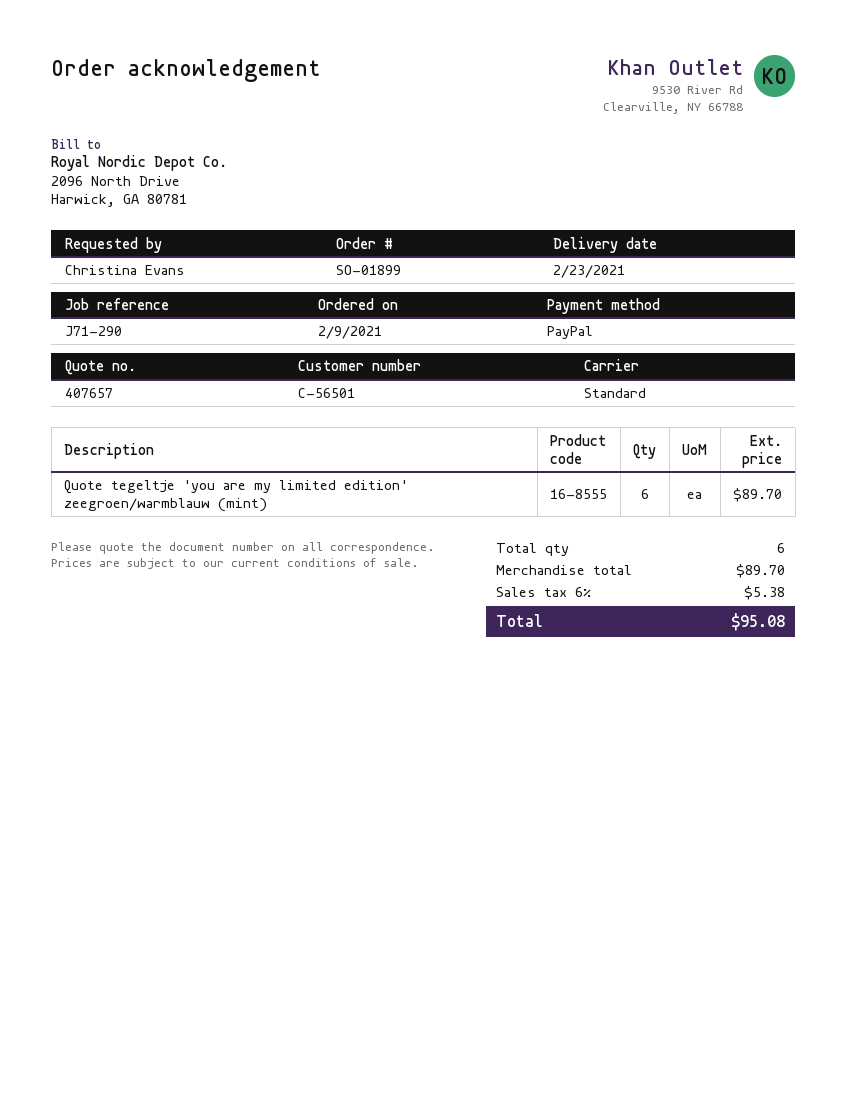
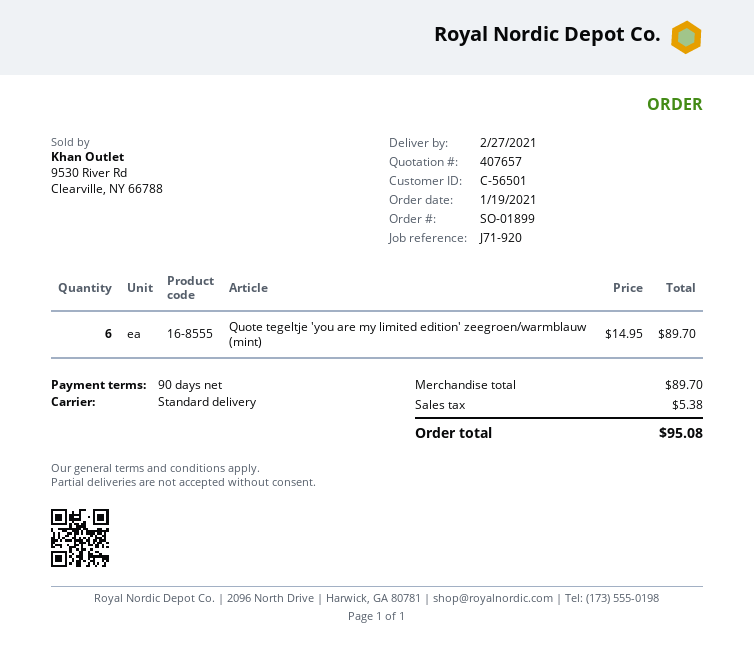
order date: 2021-02-09 -> 2021-01-19
delivery date: 2021-02-23 -> 2021-02-27
reference: J71-290 -> J71-920

